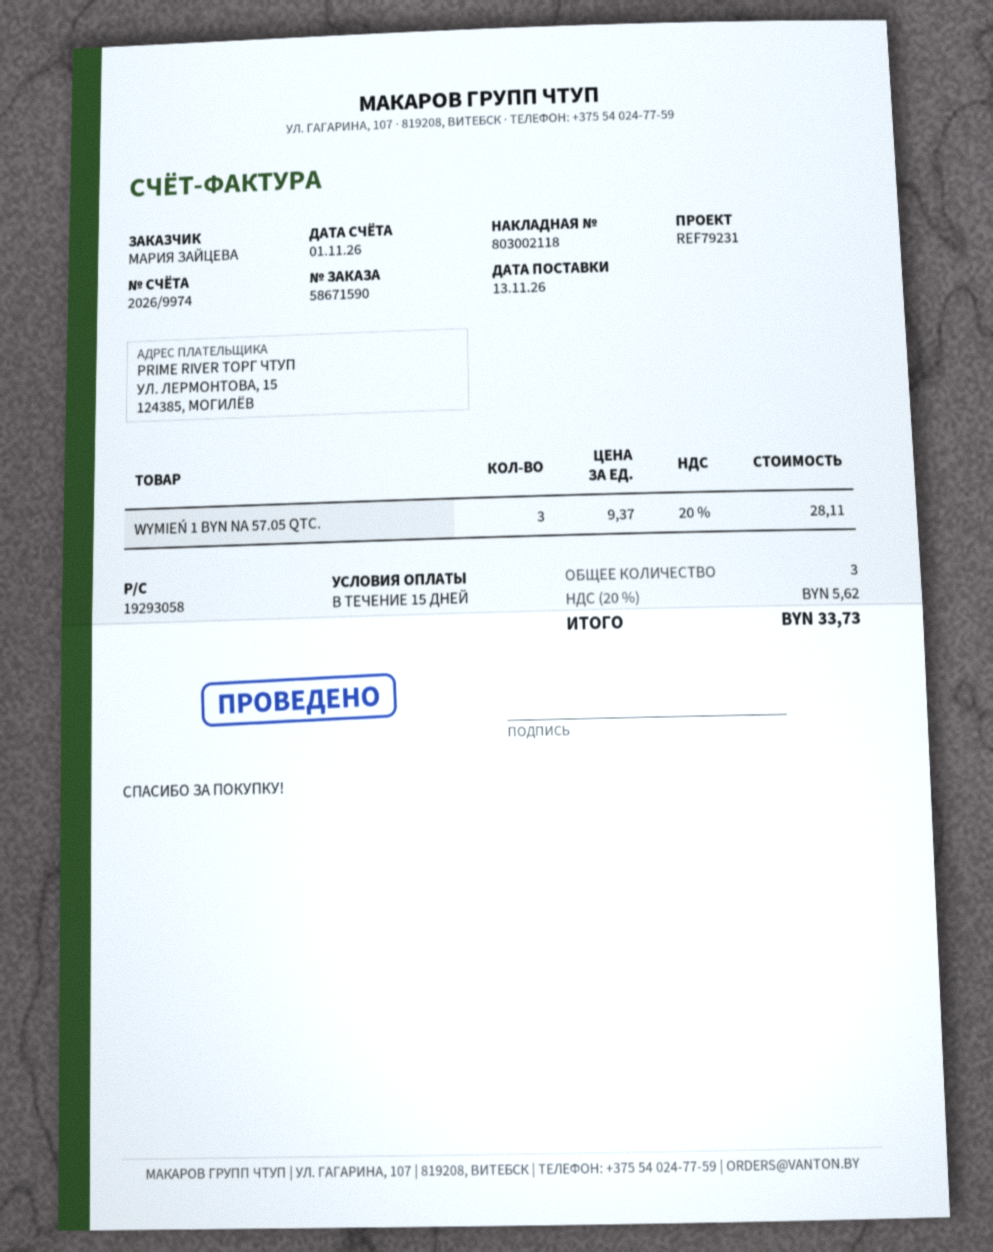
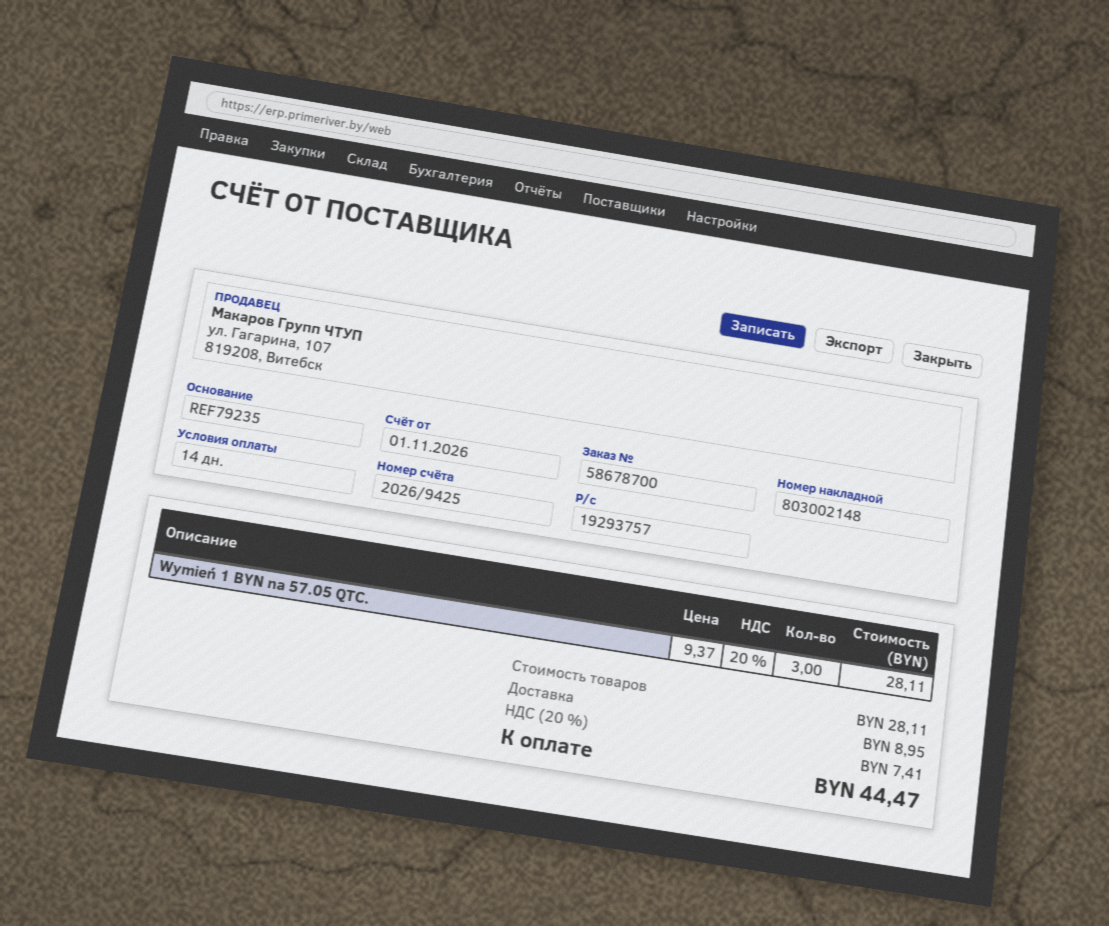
order number: 58671590 -> 58678700
delivery note number: 803002118 -> 803002148
invoice number: 2026/9974 -> 2026/9425
payment terms: 15 days -> 14 days
reference: REF79231 -> REF79235
bank account: 19293058 -> 19293757
shipping: none -> 8.95
tax: 20% = 5.62 -> 20% = 7.41
total: 33.73 -> 44.47

